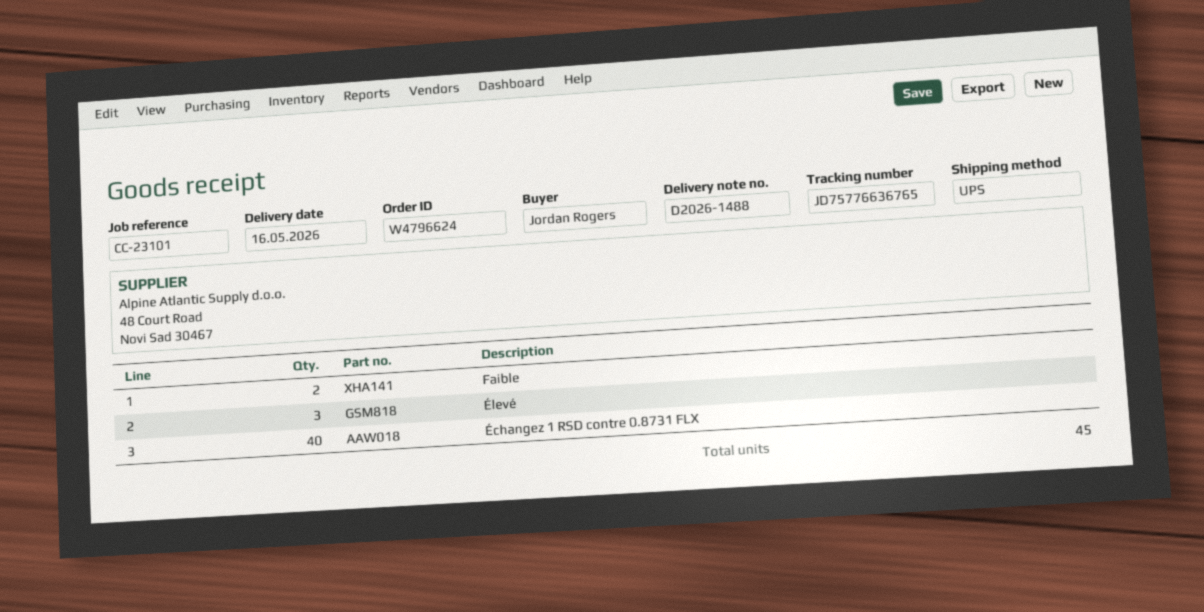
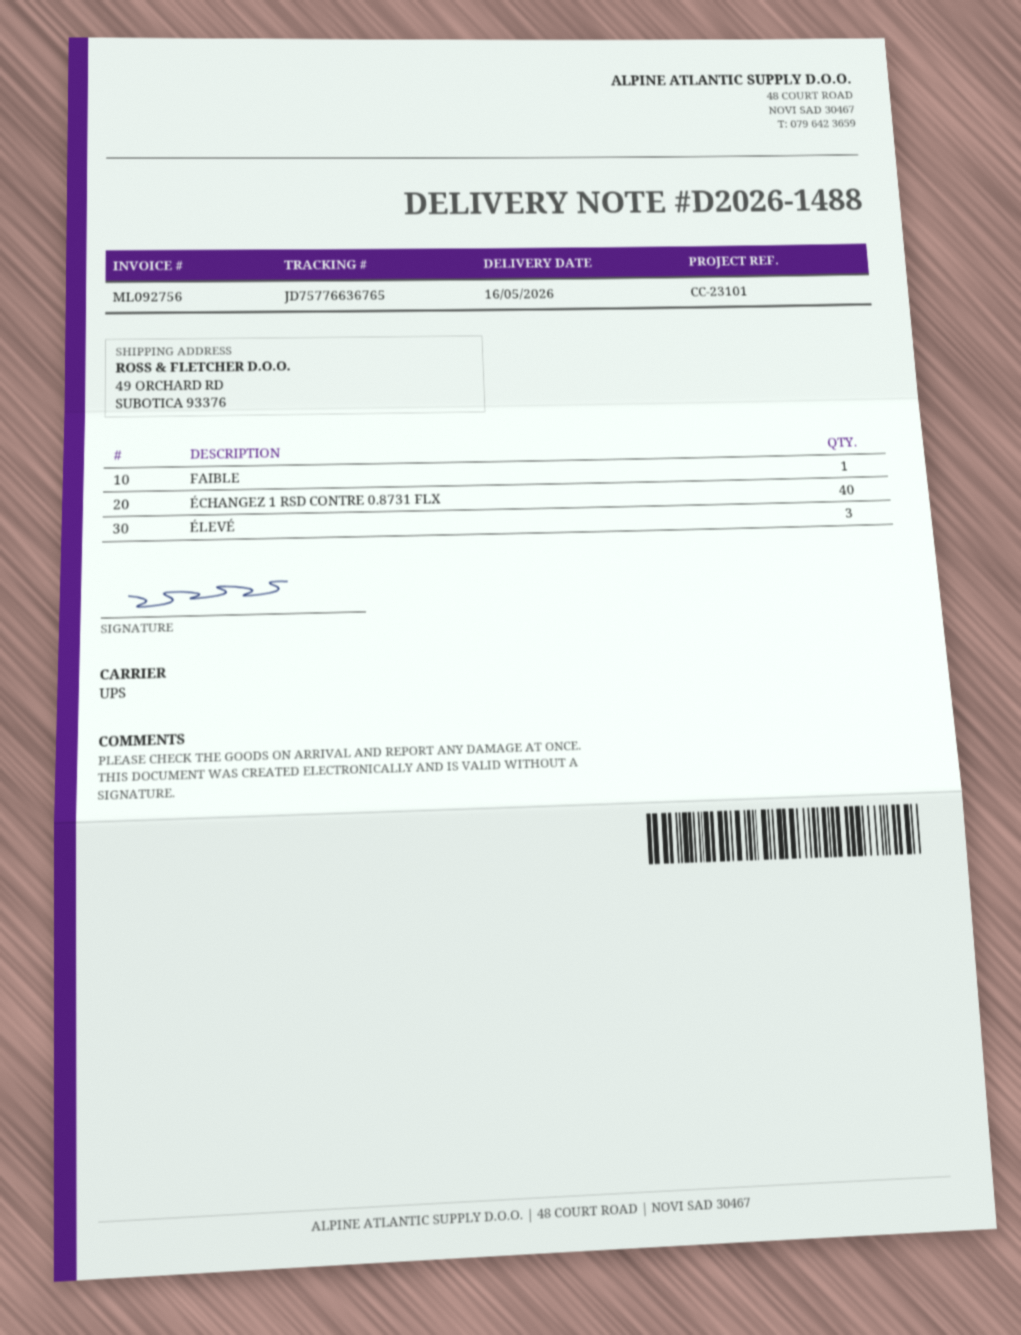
Faible: 2 -> 1

